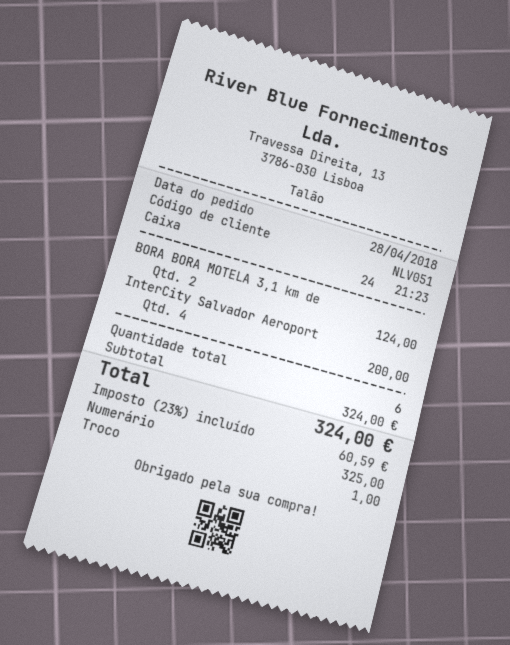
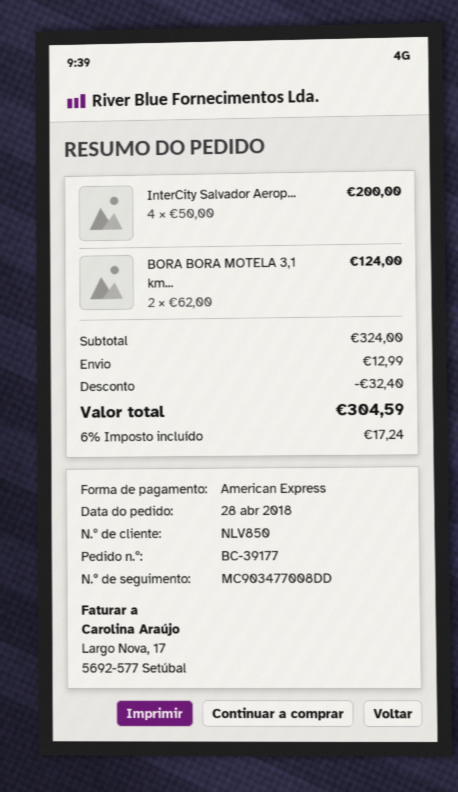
customer number: NLV051 -> NLV850
payment method: cash -> American Express
discount: none -> 32.40
shipping: none -> 12.99
tax: 23% = 60.59 -> 6% = 17.24
total: 324.00 -> 304.59

